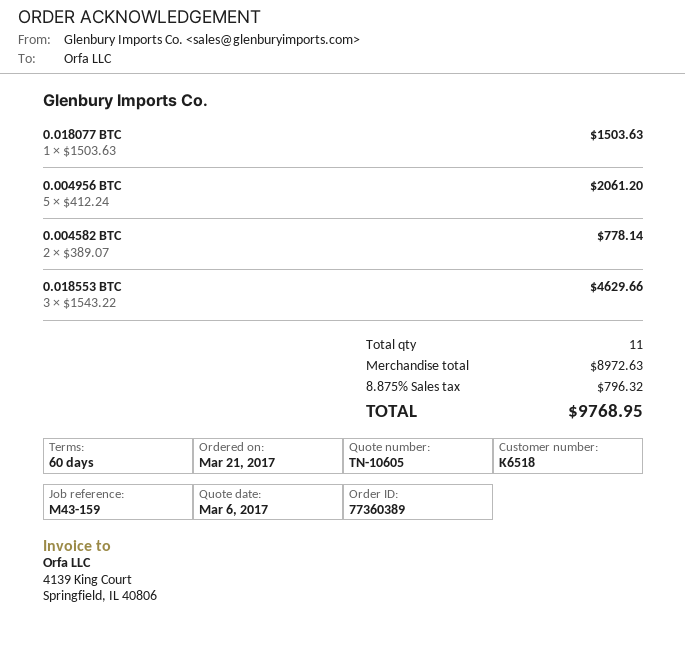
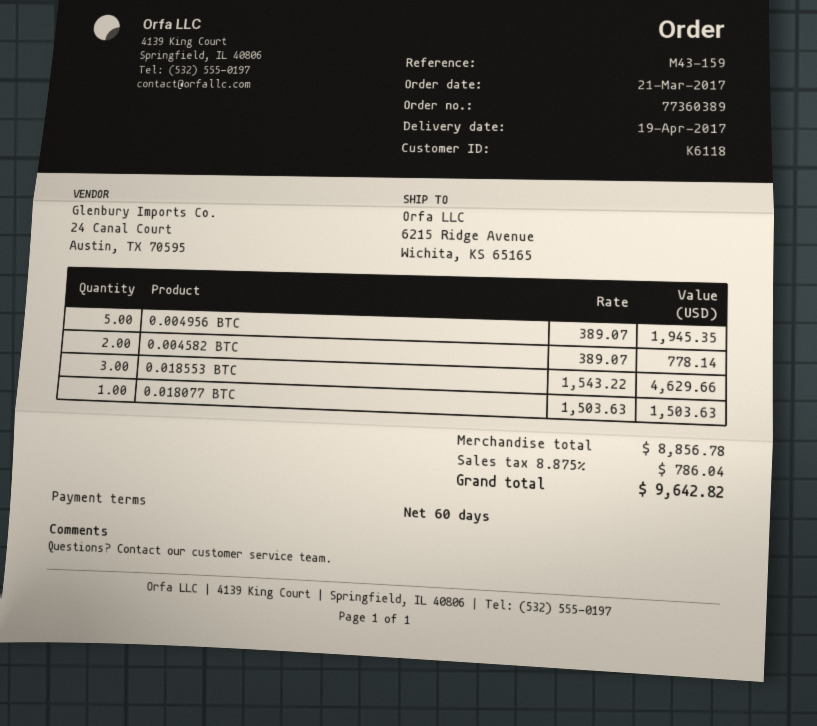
customer number: K6518 -> K6118
0.004956 BTC: 5 x 412.24 = 2061.20 -> 5 x 389.07 = 1945.35
subtotal: 8972.63 -> 8856.78
tax: 8.875% = 796.32 -> 8.875% = 786.04
total: 9768.95 -> 9642.82

